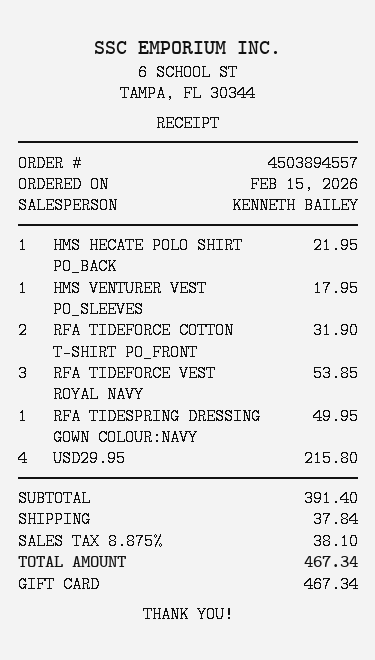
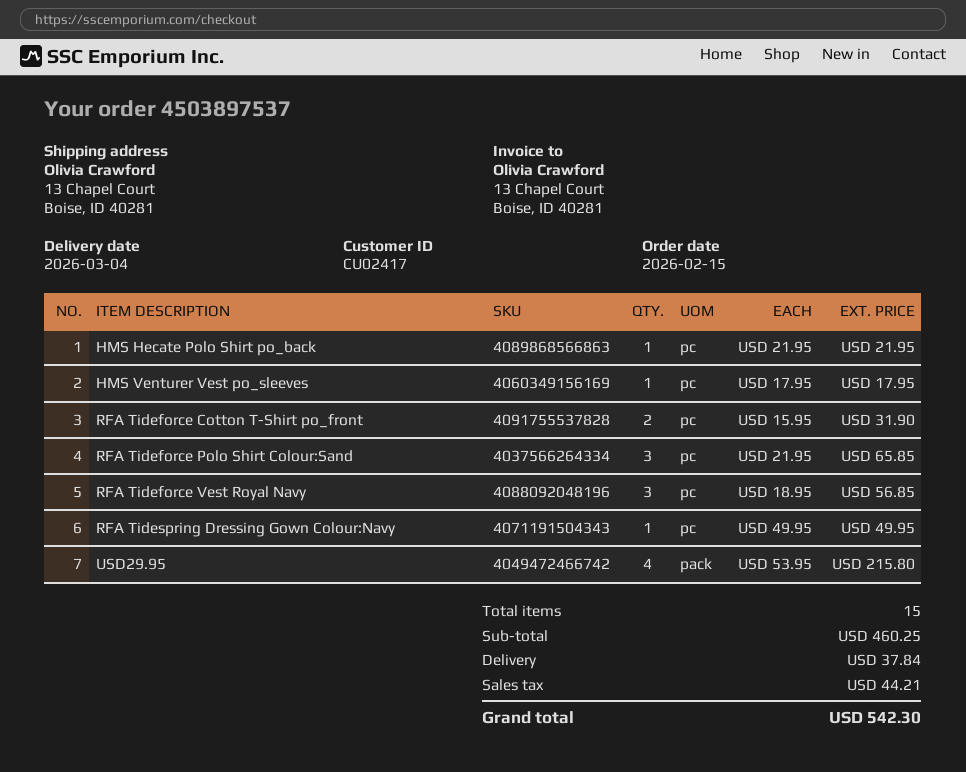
order number: 4503894557 -> 4503897537
RFA TIDEFORCE VEST ROYAL NAVY: 3 for 53.85 -> 3 for 56.85
RFA Tideforce Polo Shirt Colour:Sand: none -> 3 for 65.85
subtotal: 391.40 -> 460.25
tax: 38.10 -> 44.21
total: 467.34 -> 542.30

